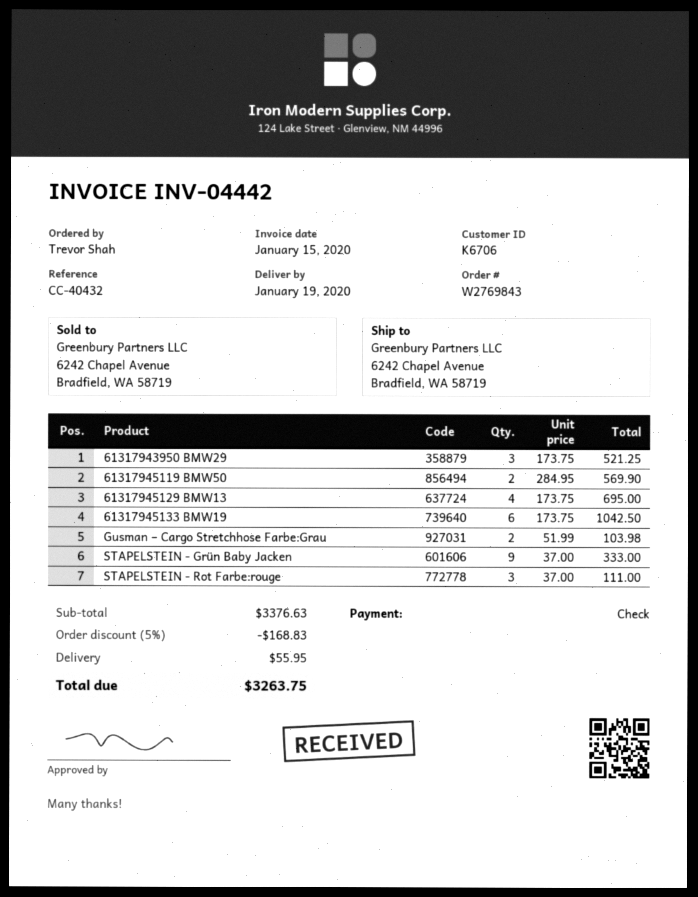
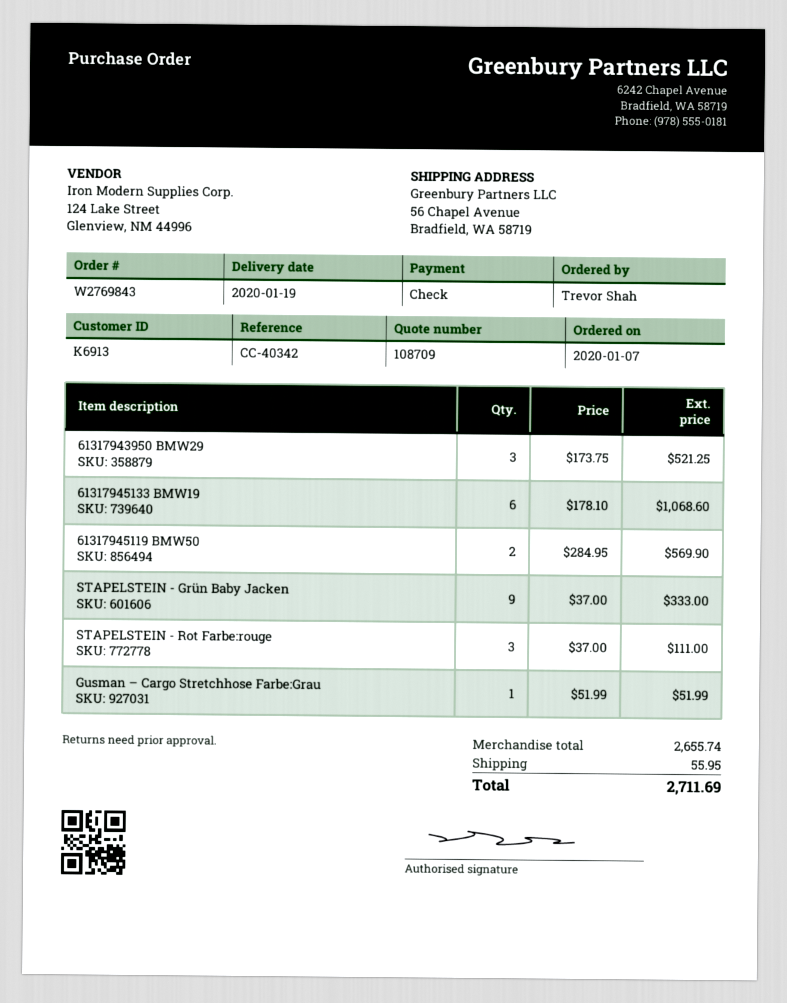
customer number: K6706 -> K6913
reference: CC-40432 -> CC-40342
ship to: 6242 Chapel Avenue, Bradfield, WA 58719 -> 56 Chapel Avenue, Bradfield, WA 58719
61317945129 BMW13: 4 x 173.75 = 695.00 -> none
61317945133 BMW19: 6 x 173.75 = 1042.50 -> 6 x 178.10 = 1068.60
Gusman – Cargo Stretchhose Farbe:Grau: 2 x 51.99 = 103.98 -> 1 x 51.99 = 51.99
subtotal: 3376.63 -> 2655.74
discount: 5% = 168.83 -> none
total: 3263.75 -> 2711.69

